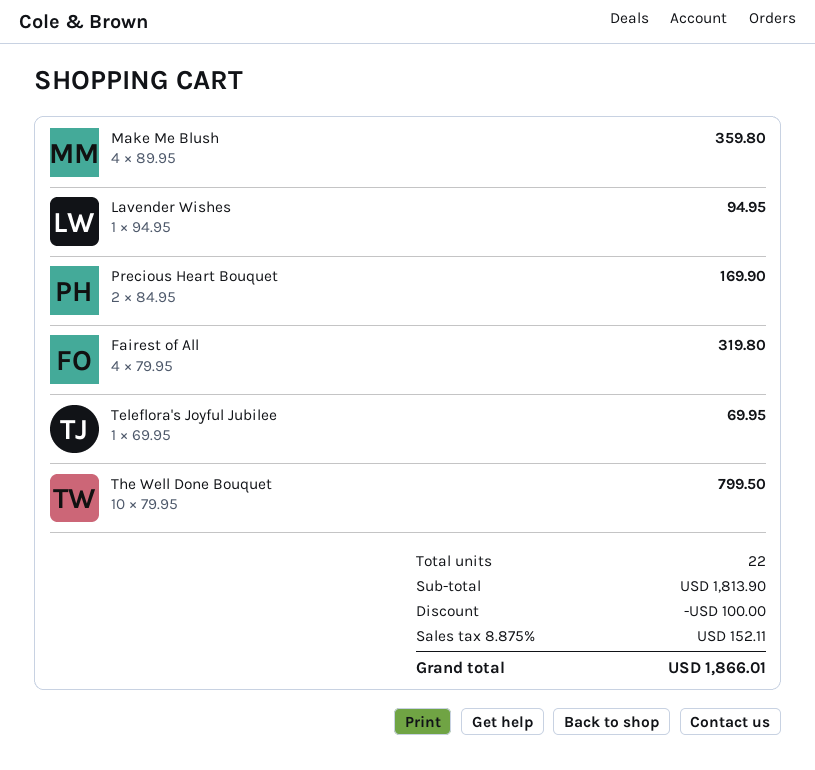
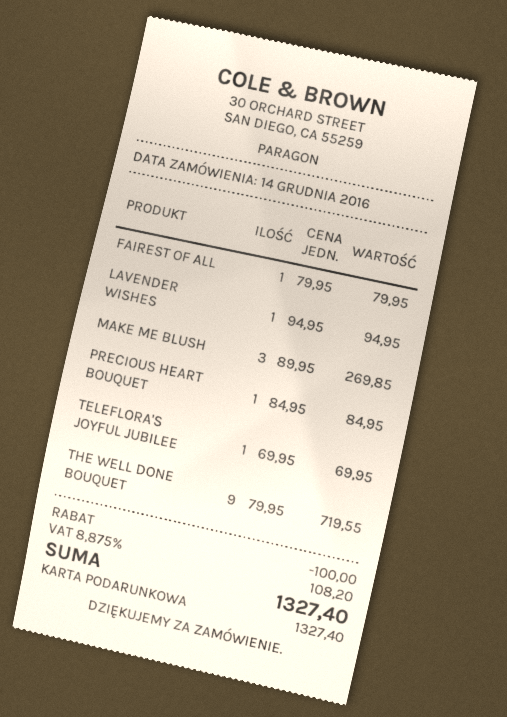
Make Me Blush: 4 x 89.95 = 359.80 -> 3 x 89.95 = 269.85
Precious Heart Bouquet: 2 x 84.95 = 169.90 -> 1 x 84.95 = 84.95
Fairest of All: 4 x 79.95 = 319.80 -> 1 x 79.95 = 79.95
The Well Done Bouquet: 10 x 79.95 = 799.50 -> 9 x 79.95 = 719.55
tax: 8.875% = 152.11 -> 8.875% = 108.20
total: 1866.01 -> 1327.40

